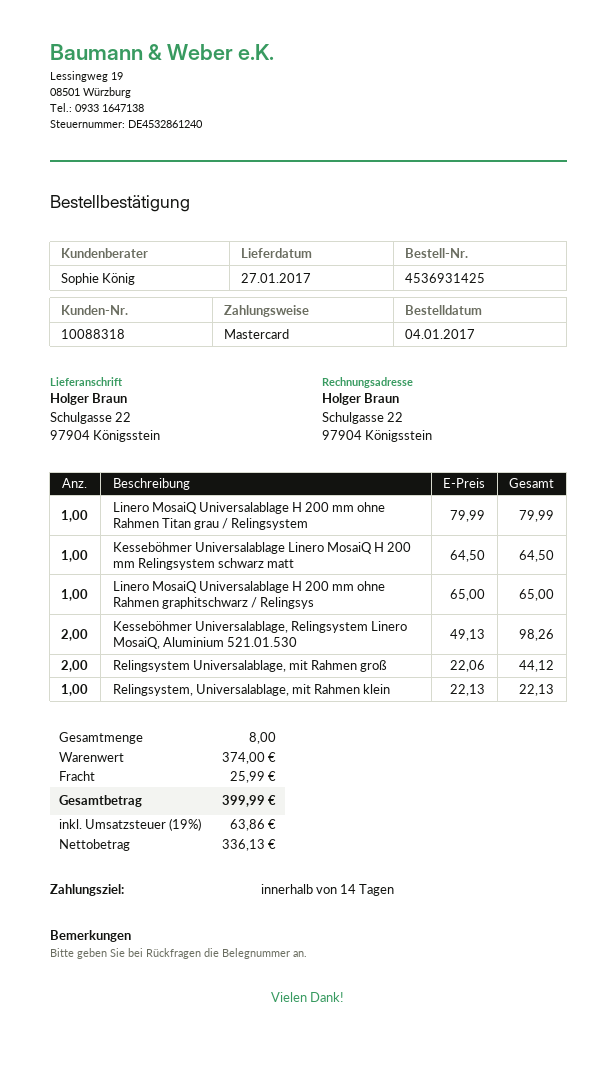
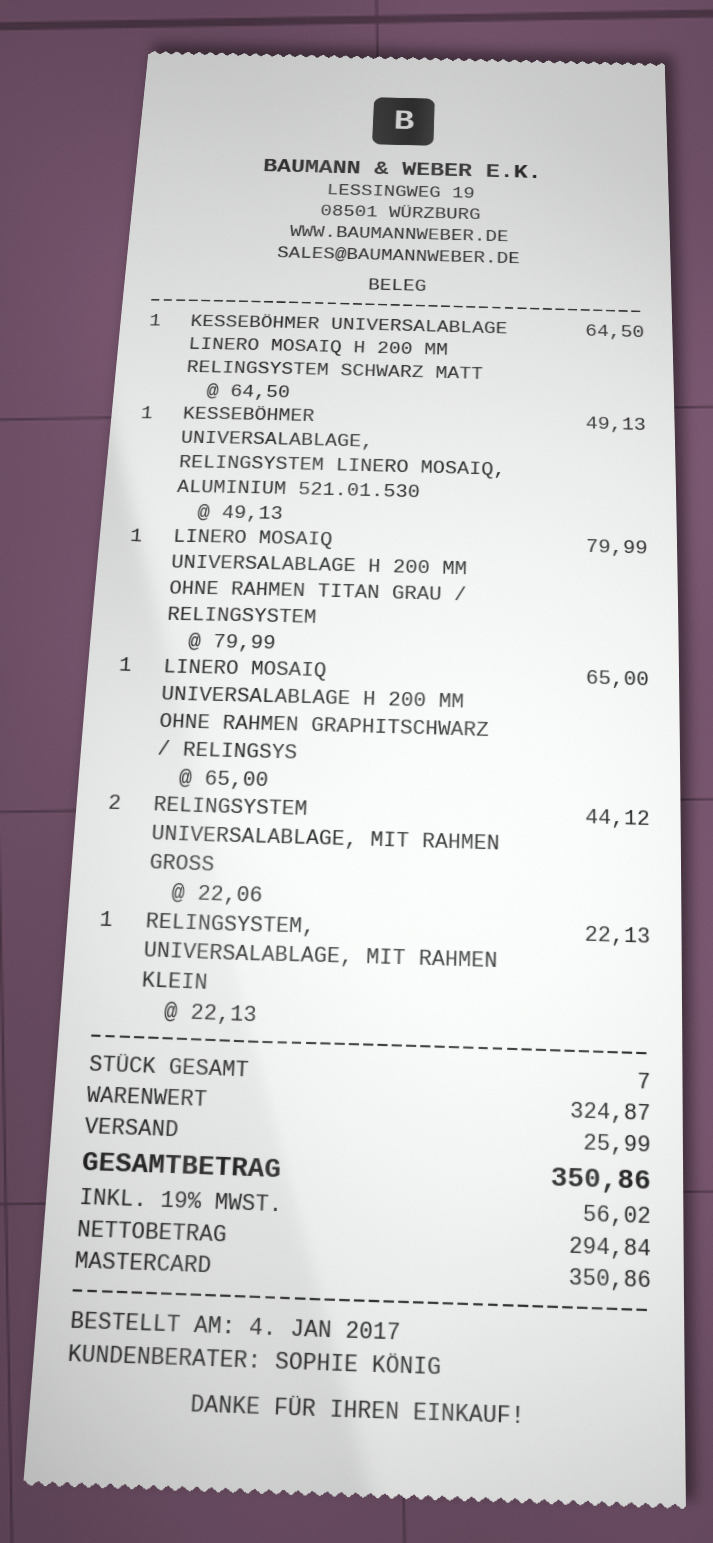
Kesseböhmer Universalablage, Relingsystem Linero MosaiQ, Aluminium 521.01.530: 2 x 49.13 = 98.26 -> 1 x 49.13 = 49.13
total quantity: 8 -> 7
subtotal: 374.00 -> 324.87
net: 336.13 -> 294.84
tax: 19% = 63.86 -> 19% = 56.02
total: 399.99 -> 350.86

